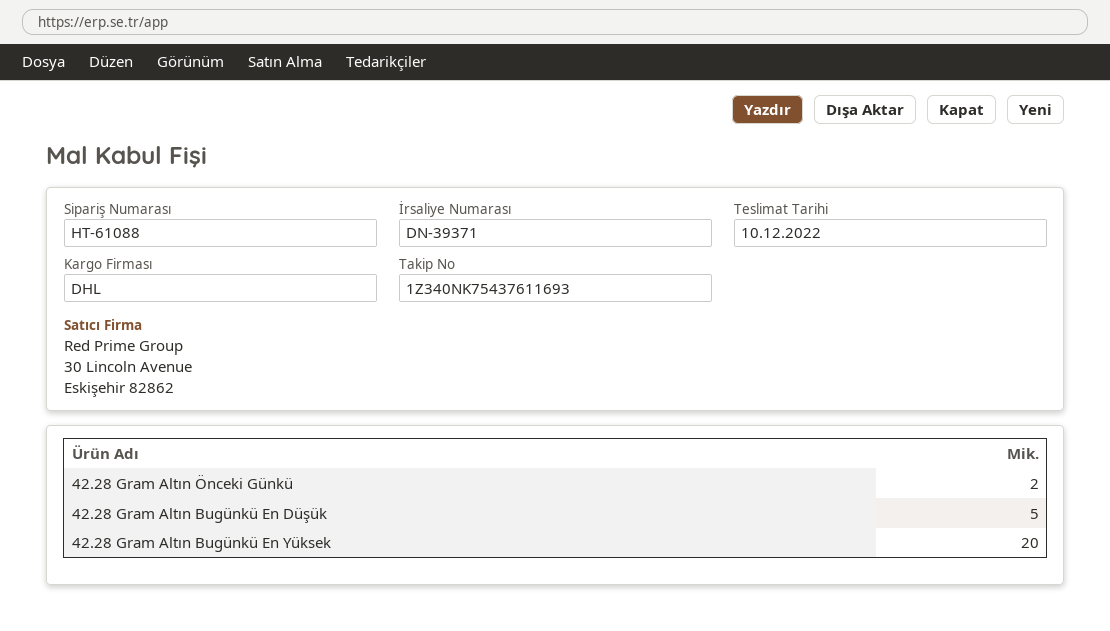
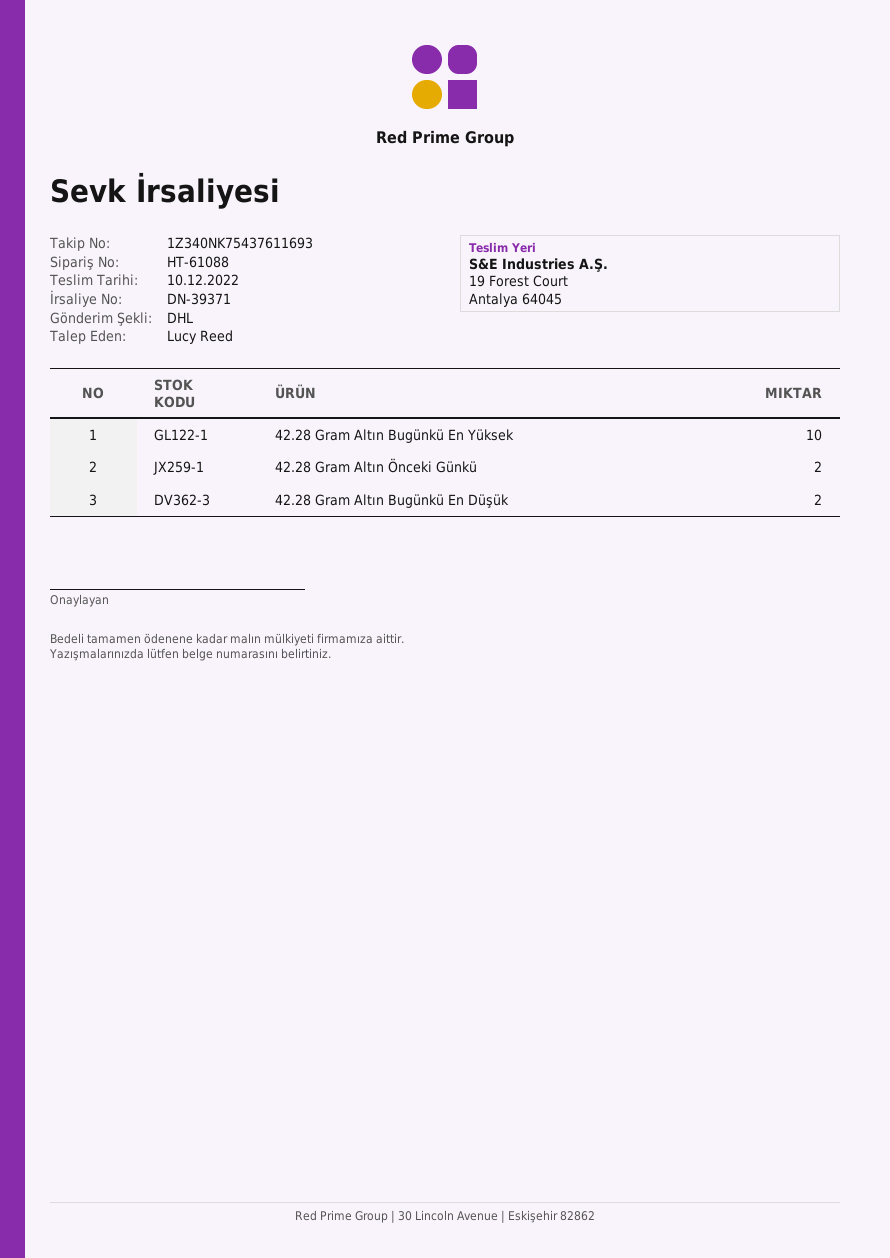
42.28 Gram Altın Bugünkü En Düşük: 5 -> 2
42.28 Gram Altın Bugünkü En Yüksek: 20 -> 10

